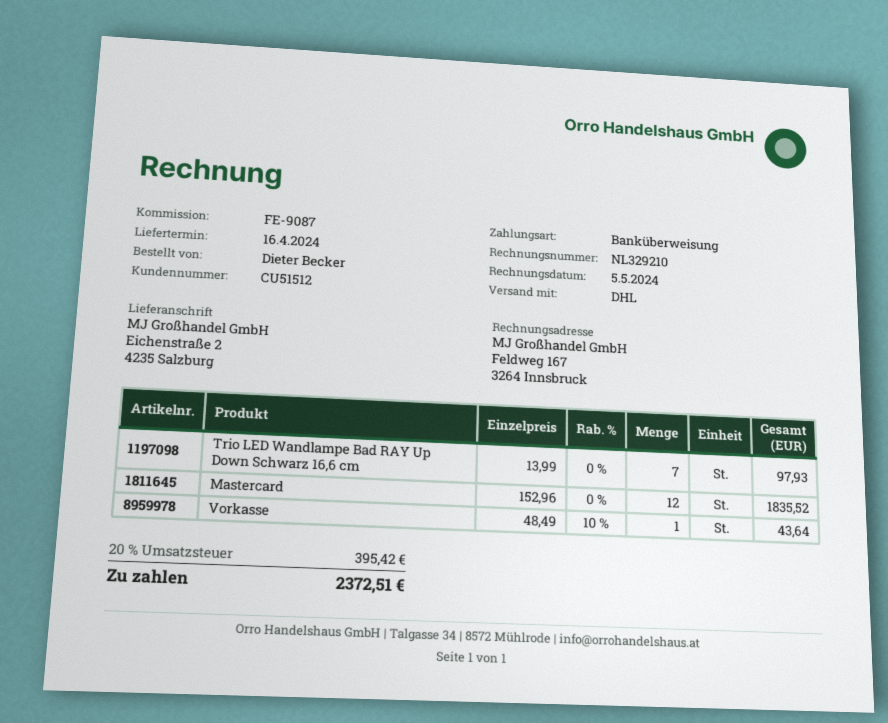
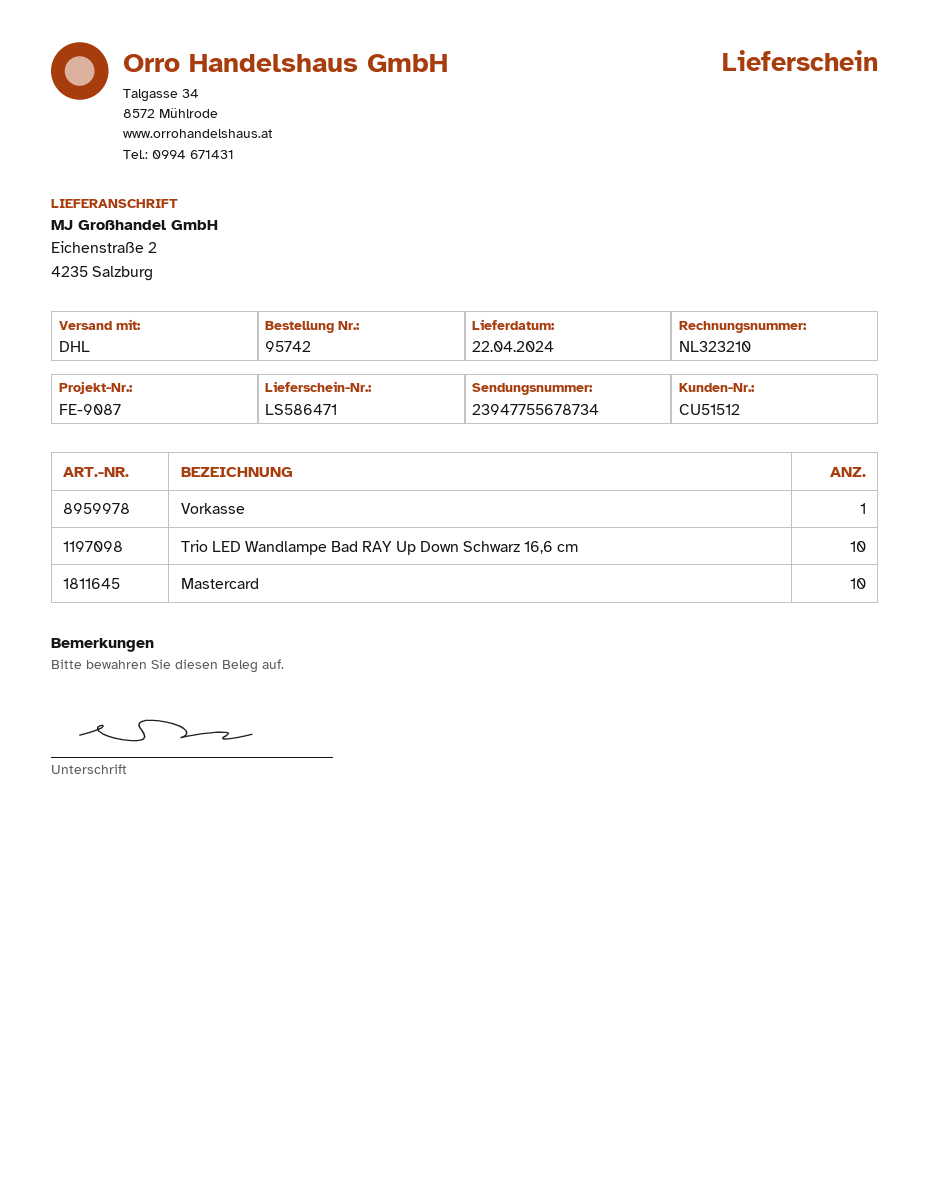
delivery date: 2024-04-16 -> 2024-04-22
invoice number: NL329210 -> NL323210
Trio LED Wandlampe Bad RAY Up Down Schwarz 16,6 cm: 7 -> 10
Mastercard: 12 -> 10

